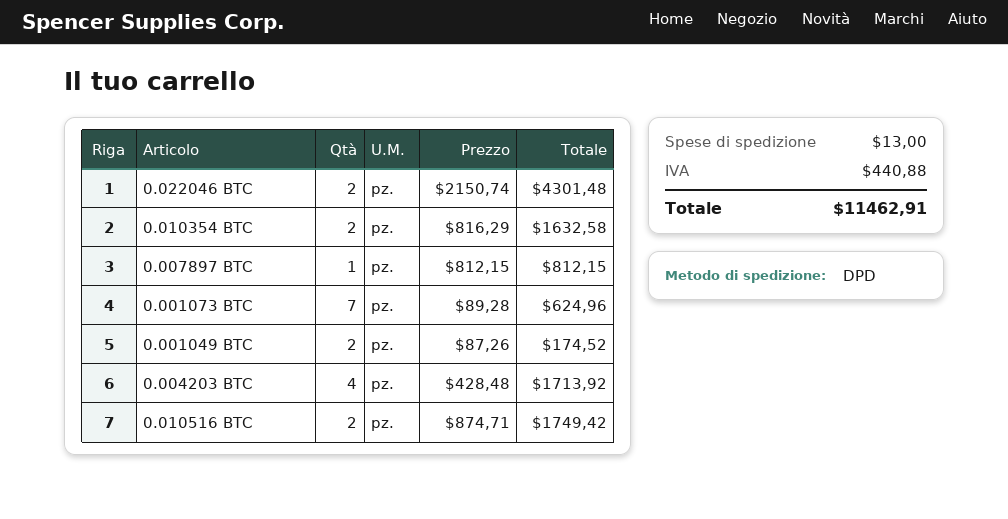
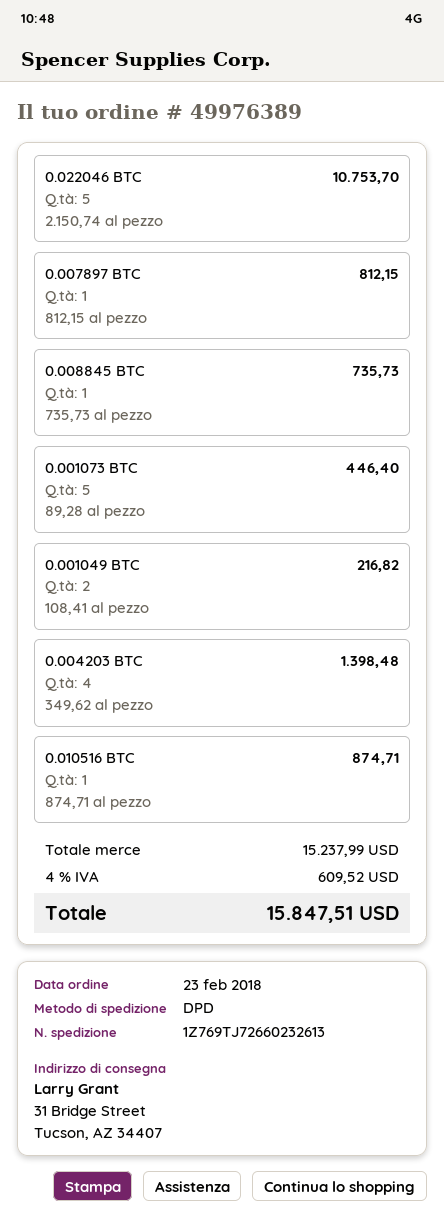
0.022046 BTC: 2 x 2150.74 = 4301.48 -> 5 x 2150.74 = 10753.70
0.010354 BTC: 2 x 816.29 = 1632.58 -> none
0.001073 BTC: 7 x 89.28 = 624.96 -> 5 x 89.28 = 446.40
0.001049 BTC: 2 x 87.26 = 174.52 -> 2 x 108.41 = 216.82
0.004203 BTC: 4 x 428.48 = 1713.92 -> 4 x 349.62 = 1398.48
0.010516 BTC: 2 x 874.71 = 1749.42 -> 1 x 874.71 = 874.71
0.008845 BTC: none -> 1 x 735.73 = 735.73
shipping: 13.00 -> none
tax: 440.88 -> 609.52
total: 11462.91 -> 15847.51

